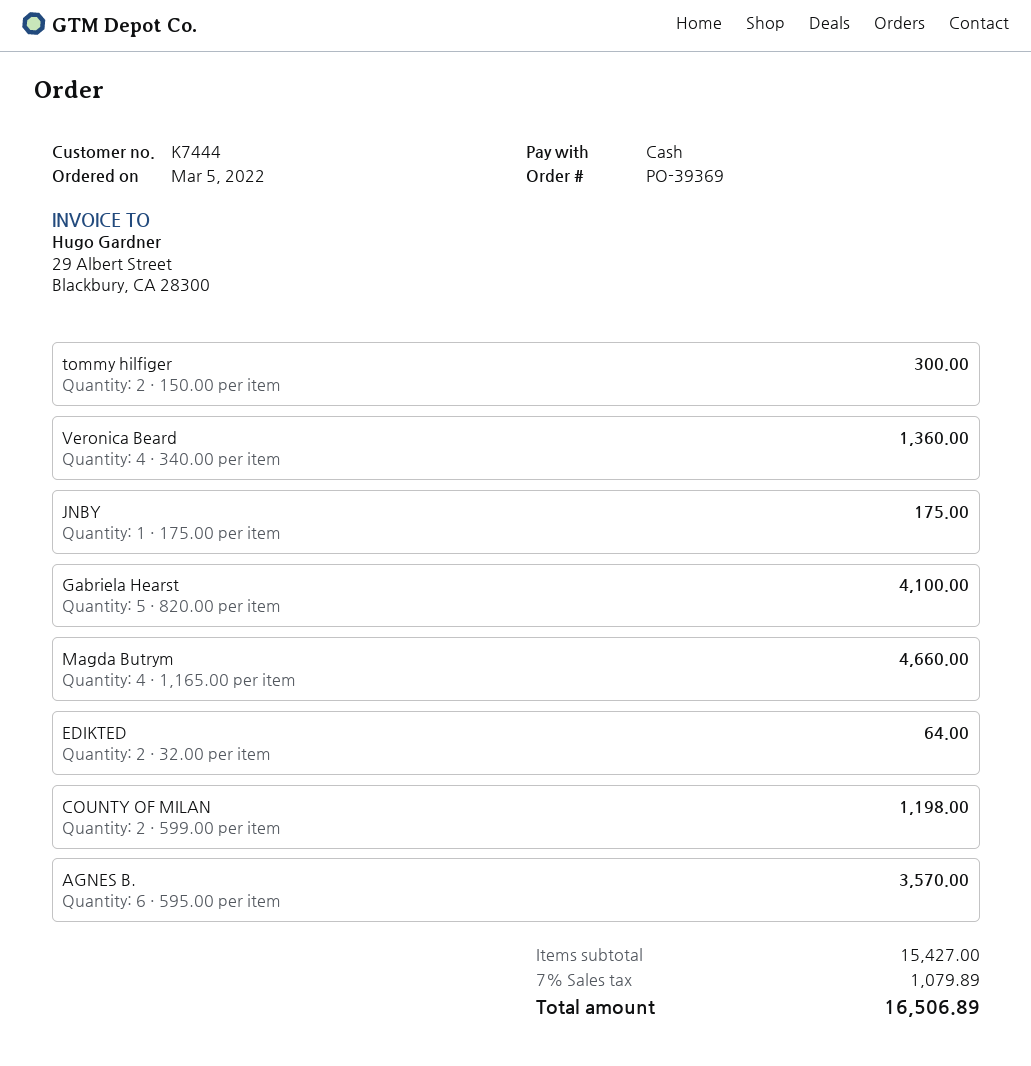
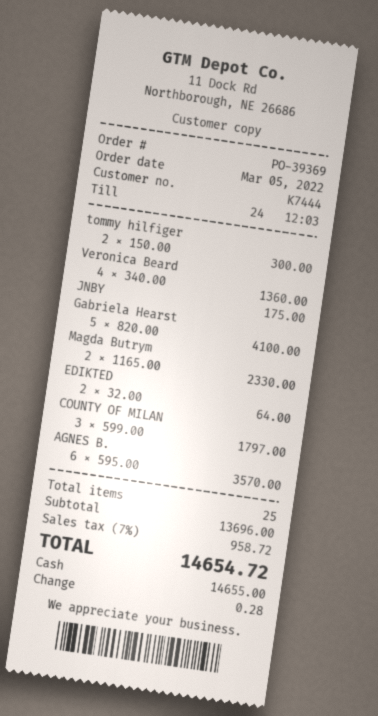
Magda Butrym: 4 x 1165.00 = 4660.00 -> 2 x 1165.00 = 2330.00
COUNTY OF MILAN: 2 x 599.00 = 1198.00 -> 3 x 599.00 = 1797.00
subtotal: 15427.00 -> 13696.00
tax: 7% = 1079.89 -> 7% = 958.72
total: 16506.89 -> 14654.72

